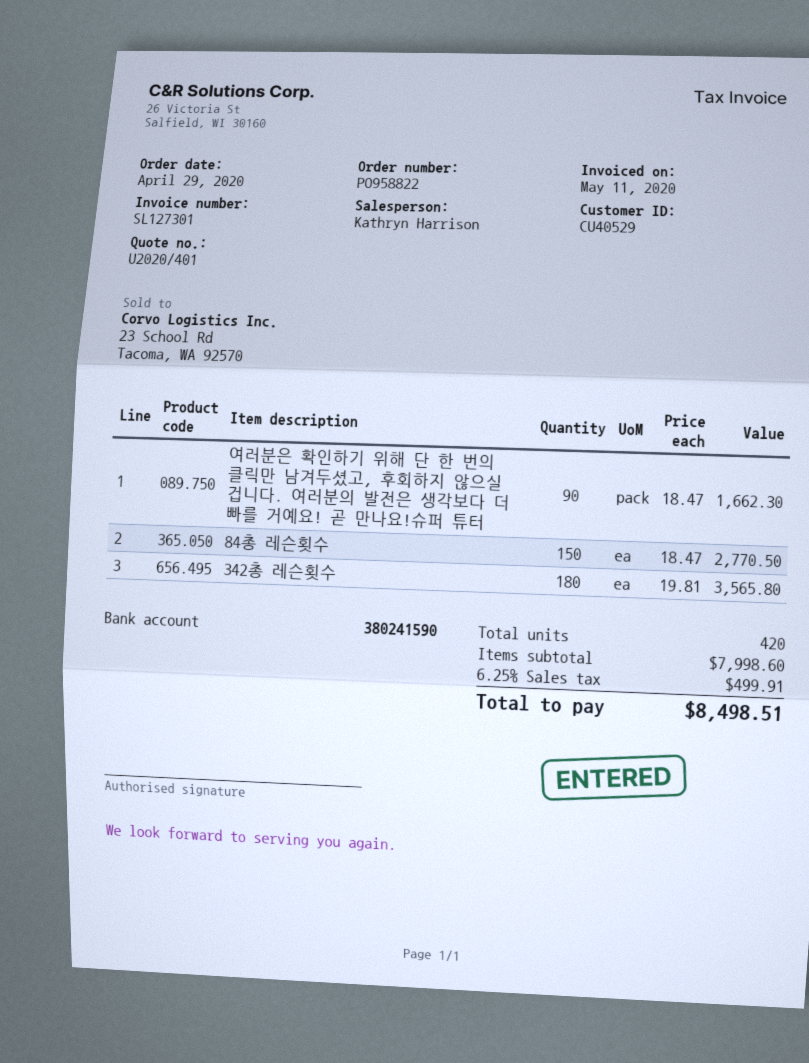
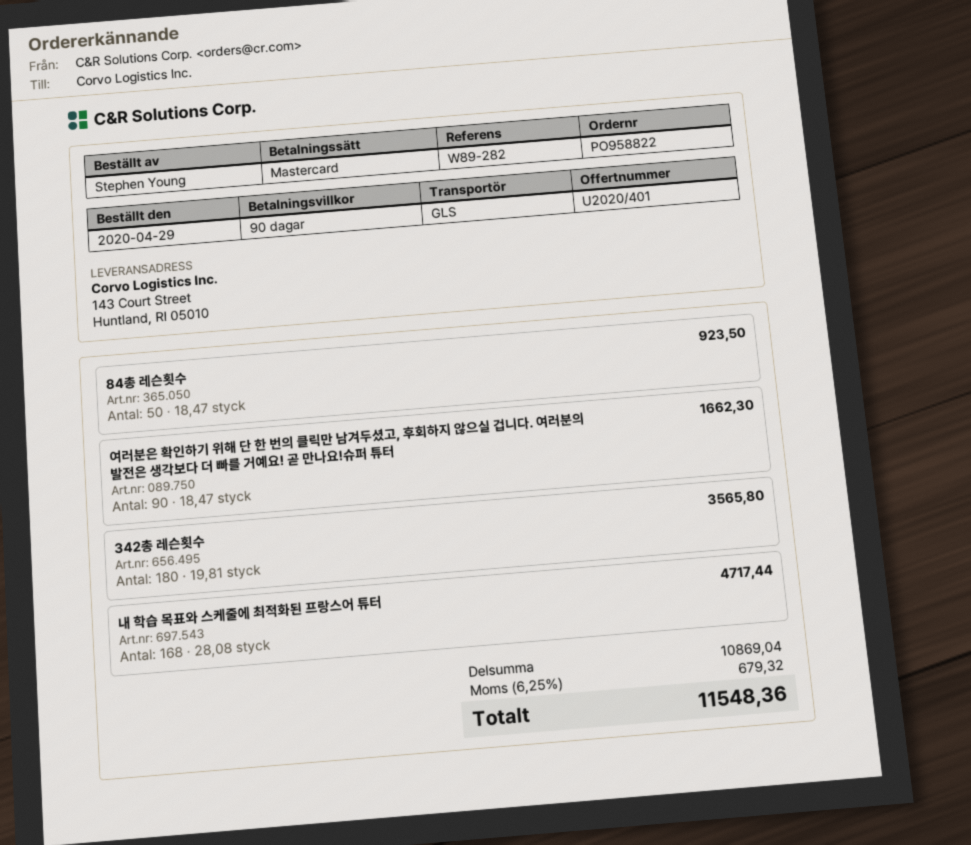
84총 레슨횟수: 150 x 18.47 = 2770.50 -> 50 x 18.47 = 923.50
내 학습 목표와 스케줄에 최적화된 프랑스어 튜터: none -> 168 x 28.08 = 4717.44
subtotal: 7998.60 -> 10869.04
tax: 6.25% = 499.91 -> 6.25% = 679.32
total: 8498.51 -> 11548.36

